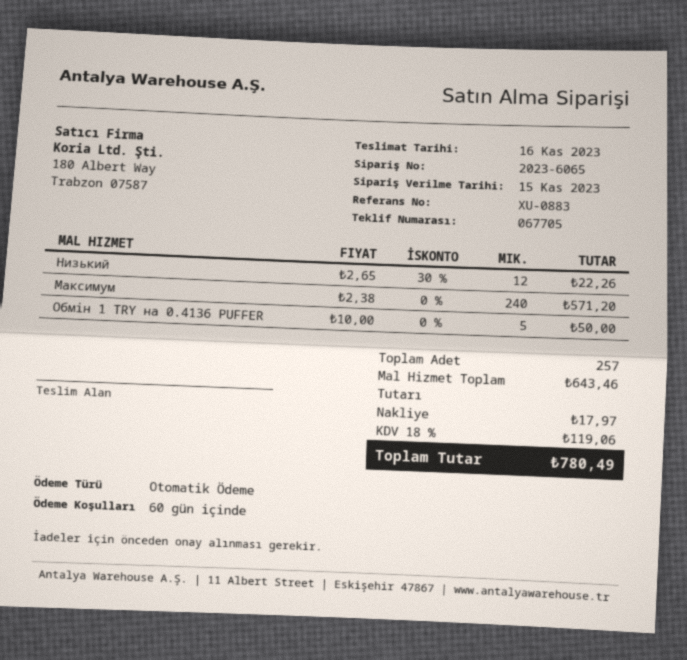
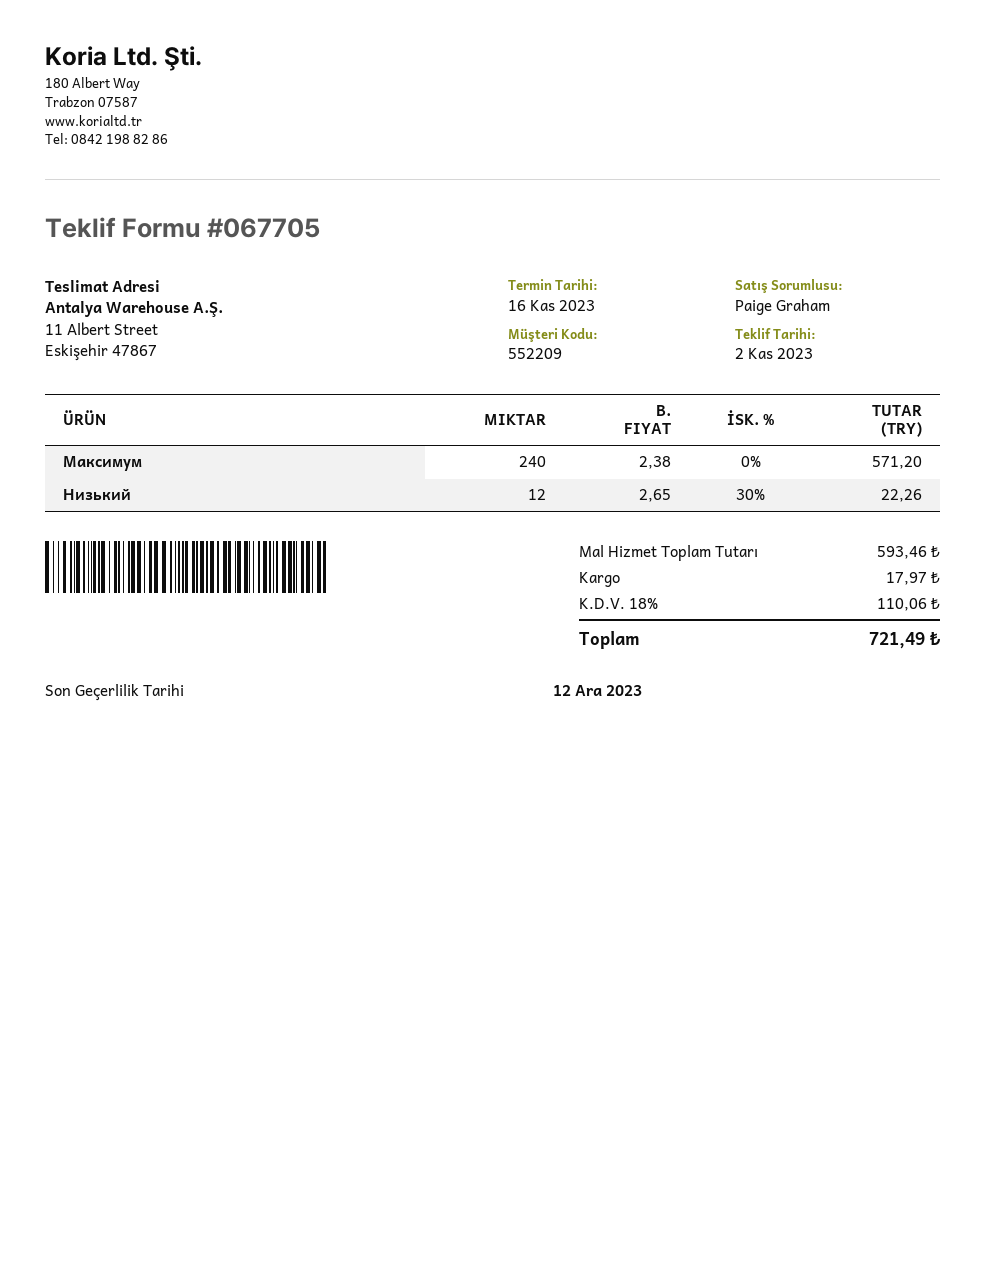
Обмін 1 TRY на 0.4136 PUFFER: 5 x 10.00 = 50.00 -> none
subtotal: 643.46 -> 593.46
tax: 18% = 119.06 -> 18% = 110.06
total: 780.49 -> 721.49

